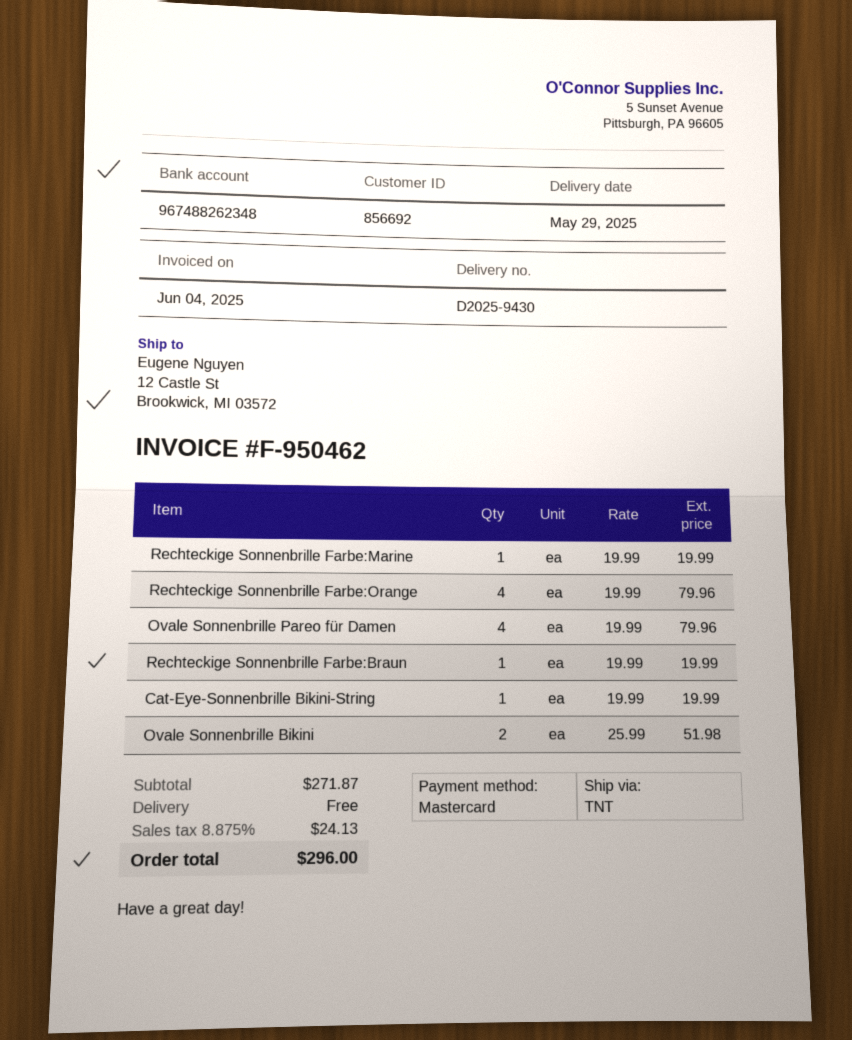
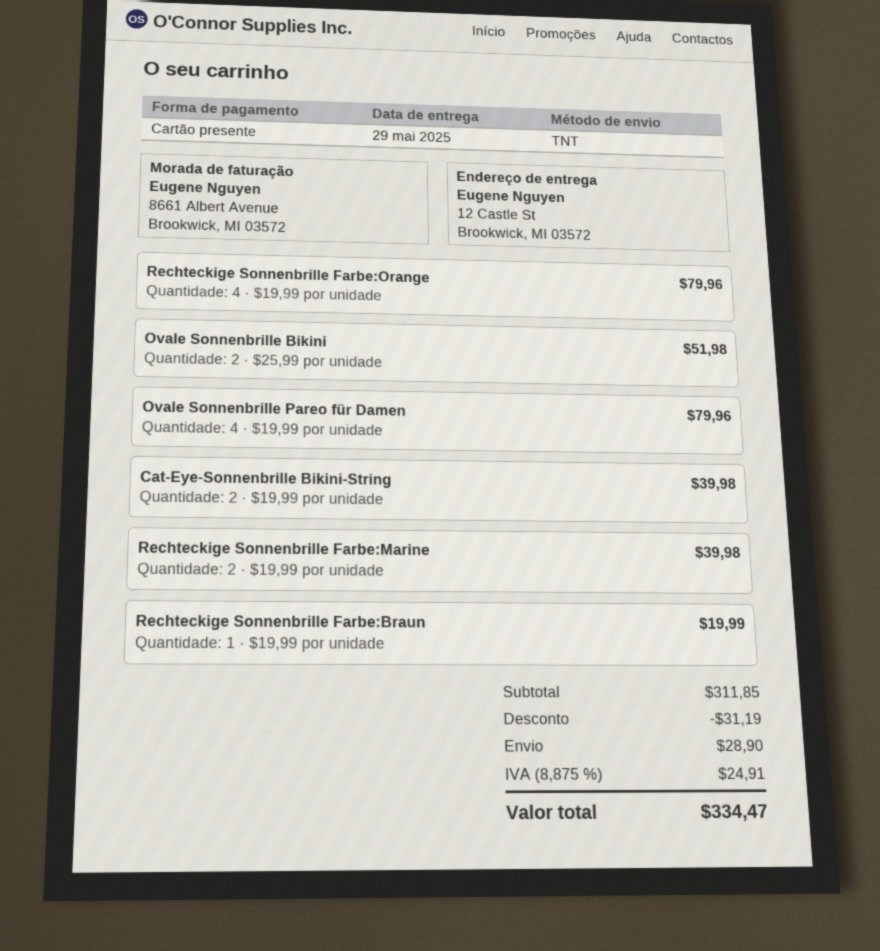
payment method: Mastercard -> gift card
Rechteckige Sonnenbrille Farbe:Marine: 1 x 19.99 = 19.99 -> 2 x 19.99 = 39.98
Cat-Eye-Sonnenbrille Bikini-String: 1 x 19.99 = 19.99 -> 2 x 19.99 = 39.98
subtotal: 271.87 -> 311.85
discount: none -> 31.19
shipping: 0.00 -> 28.90
tax: 8.875% = 24.13 -> 8.875% = 24.91
total: 296.00 -> 334.47

